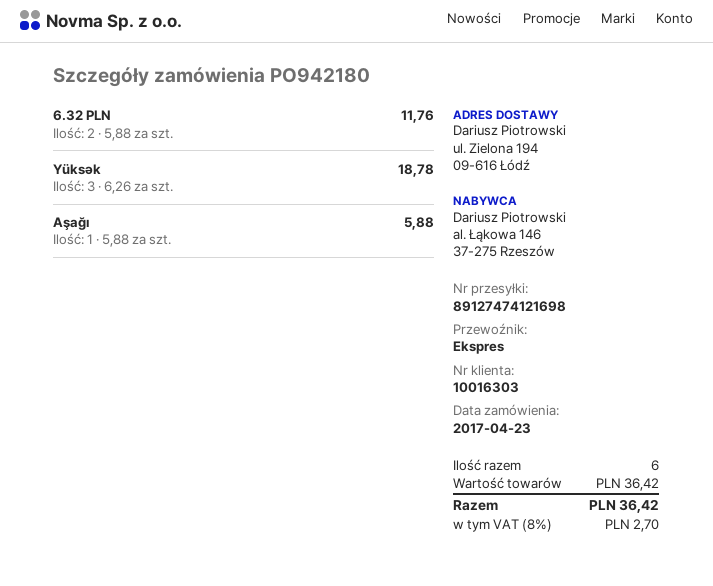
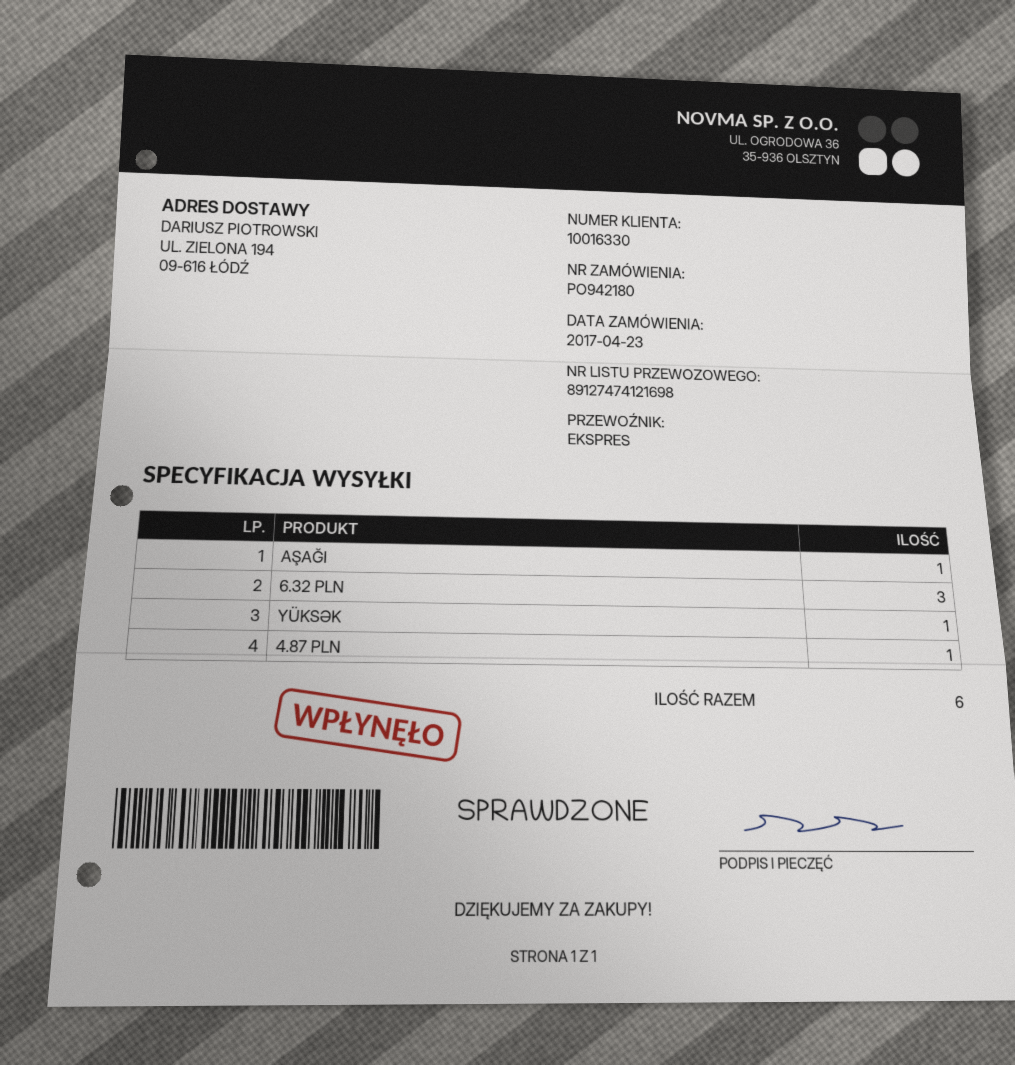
customer number: 10016303 -> 10016330
6.32 PLN: 2 -> 3
Yüksək: 3 -> 1
4.87 PLN: none -> 1

